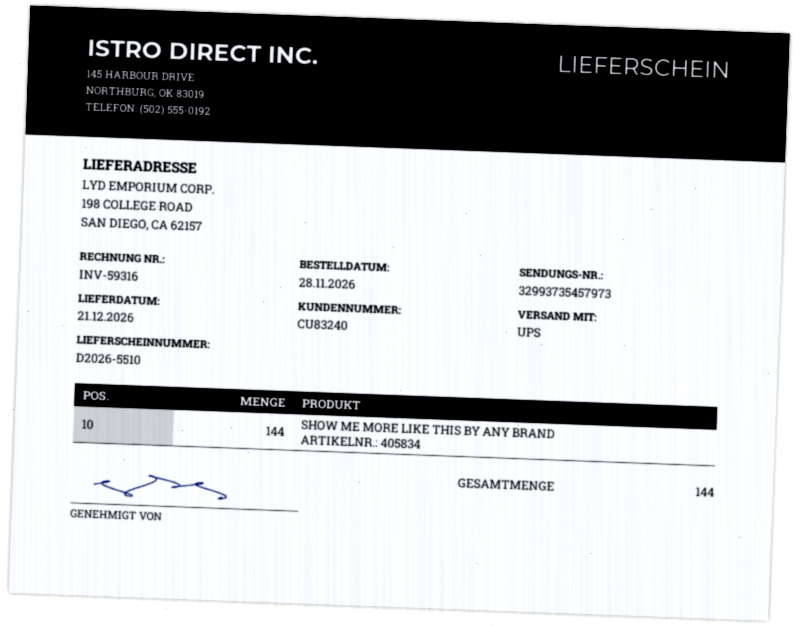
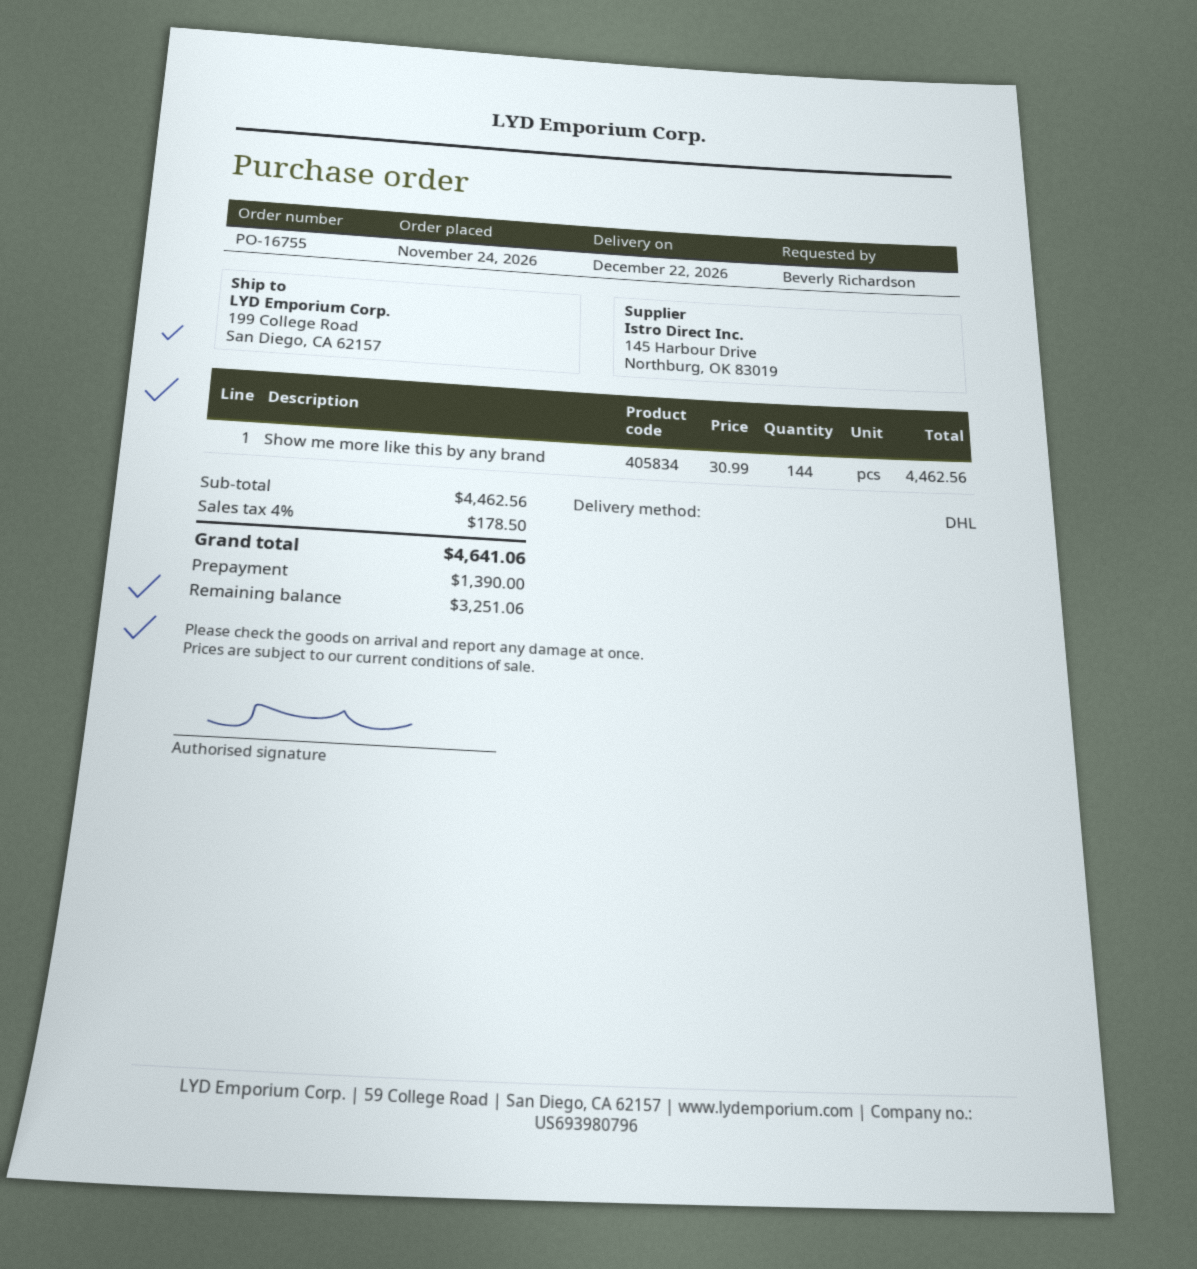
order date: 2026-11-28 -> 2026-11-24
delivery date: 2026-12-21 -> 2026-12-22
shipping method: UPS -> DHL
ship to: 198 COLLEGE ROAD, SAN DIEGO, CA 62157 -> 199 College Road, San Diego, CA 62157

